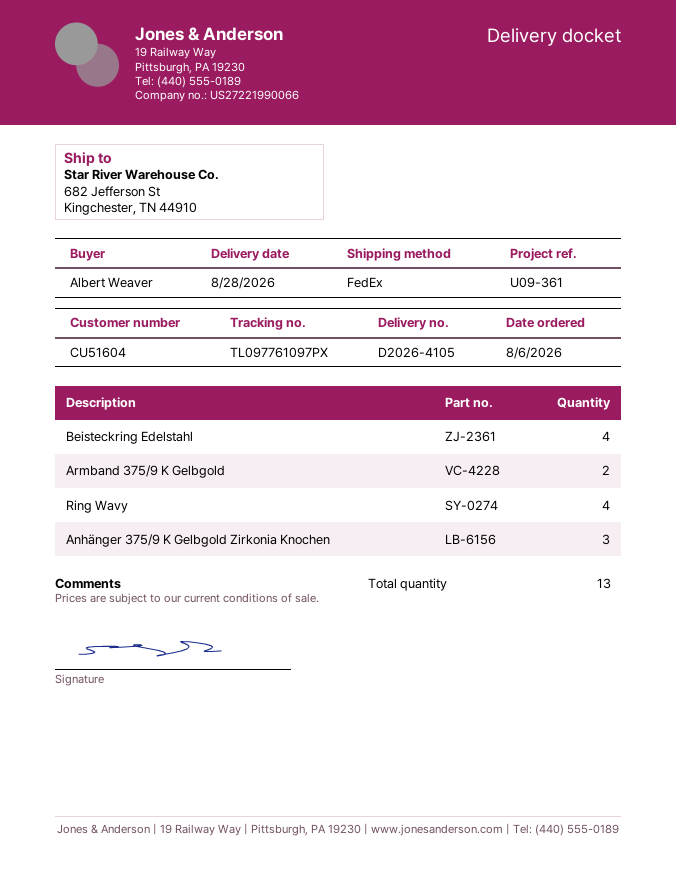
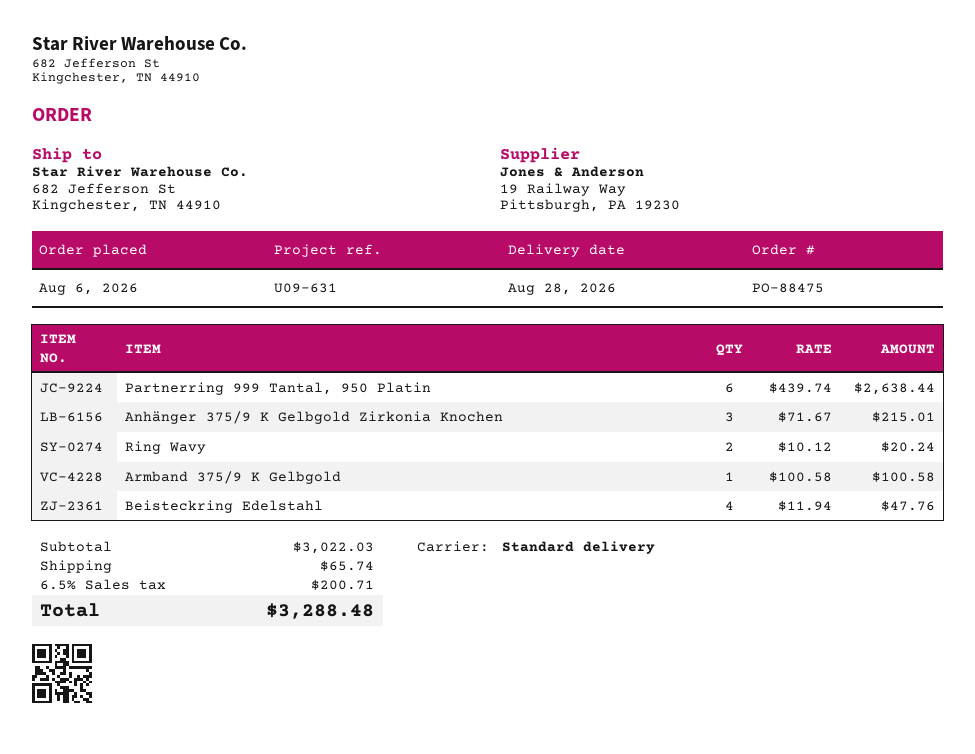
reference: U09-361 -> U09-631
shipping method: FedEx -> standard
Armband 375/9 K Gelbgold: 2 -> 1
Ring Wavy: 4 -> 2
Partnerring 999 Tantal, 950 Platin: none -> 6

